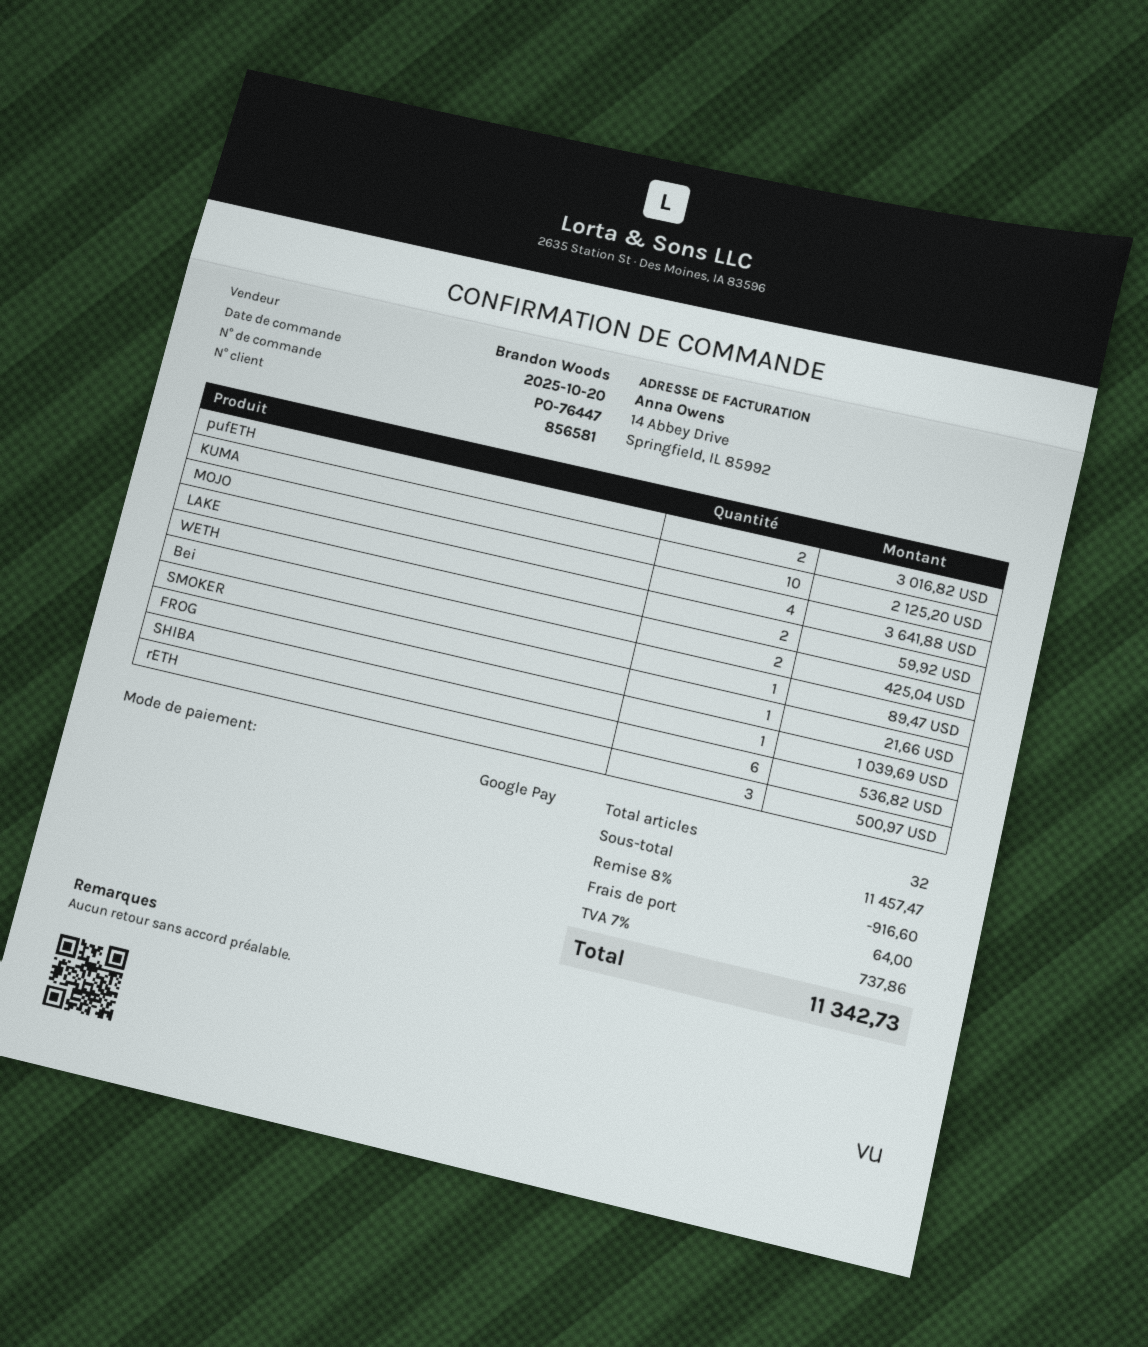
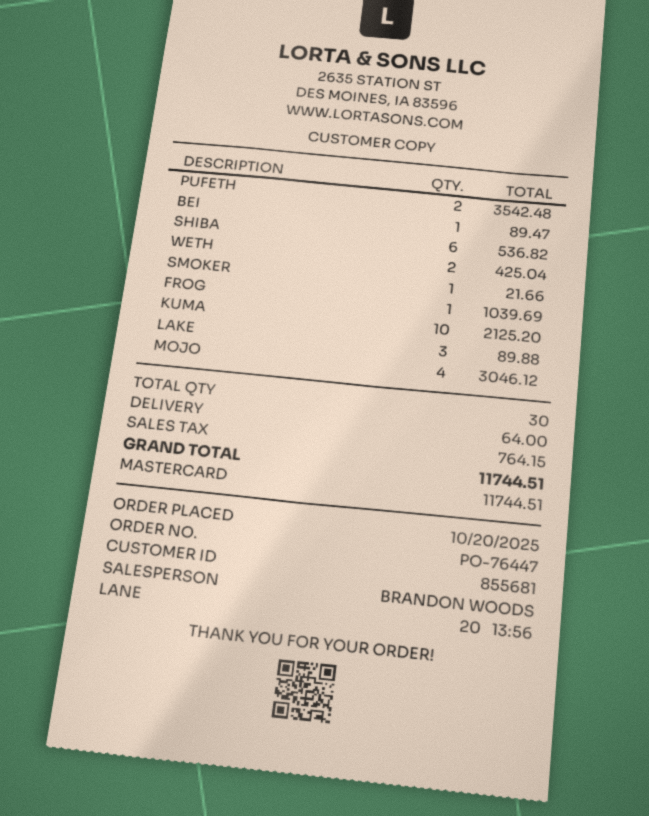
customer number: 856581 -> 855681
payment method: Google Pay -> Mastercard
pufETH: 2 for 3016.82 -> 2 for 3542.48
MOJO: 4 for 3641.88 -> 4 for 3046.12
LAKE: 2 for 59.92 -> 3 for 89.88
rETH: 3 for 500.97 -> none
total quantity: 32 -> 30
discount: 8% = 916.60 -> none
tax: 737.86 -> 764.15
total: 11342.73 -> 11744.51

